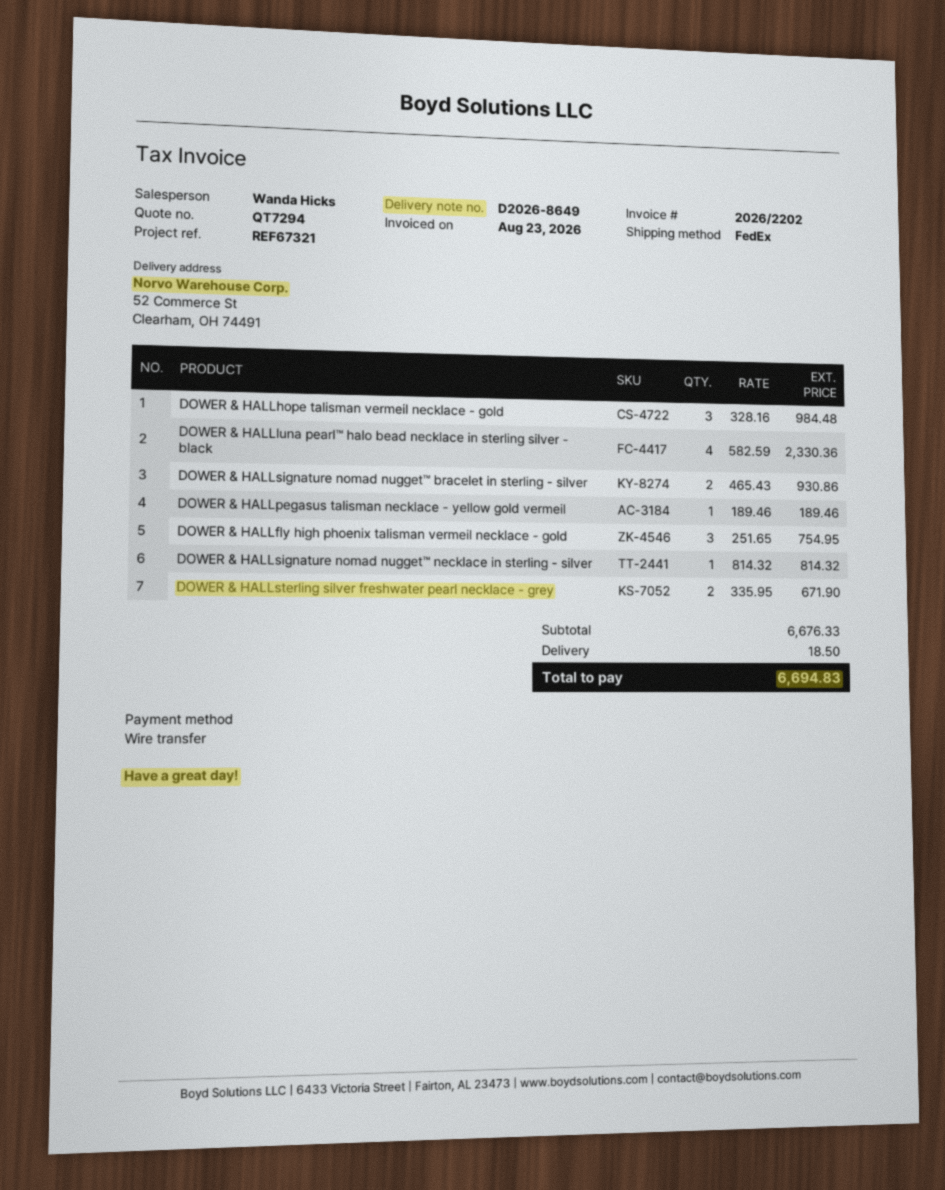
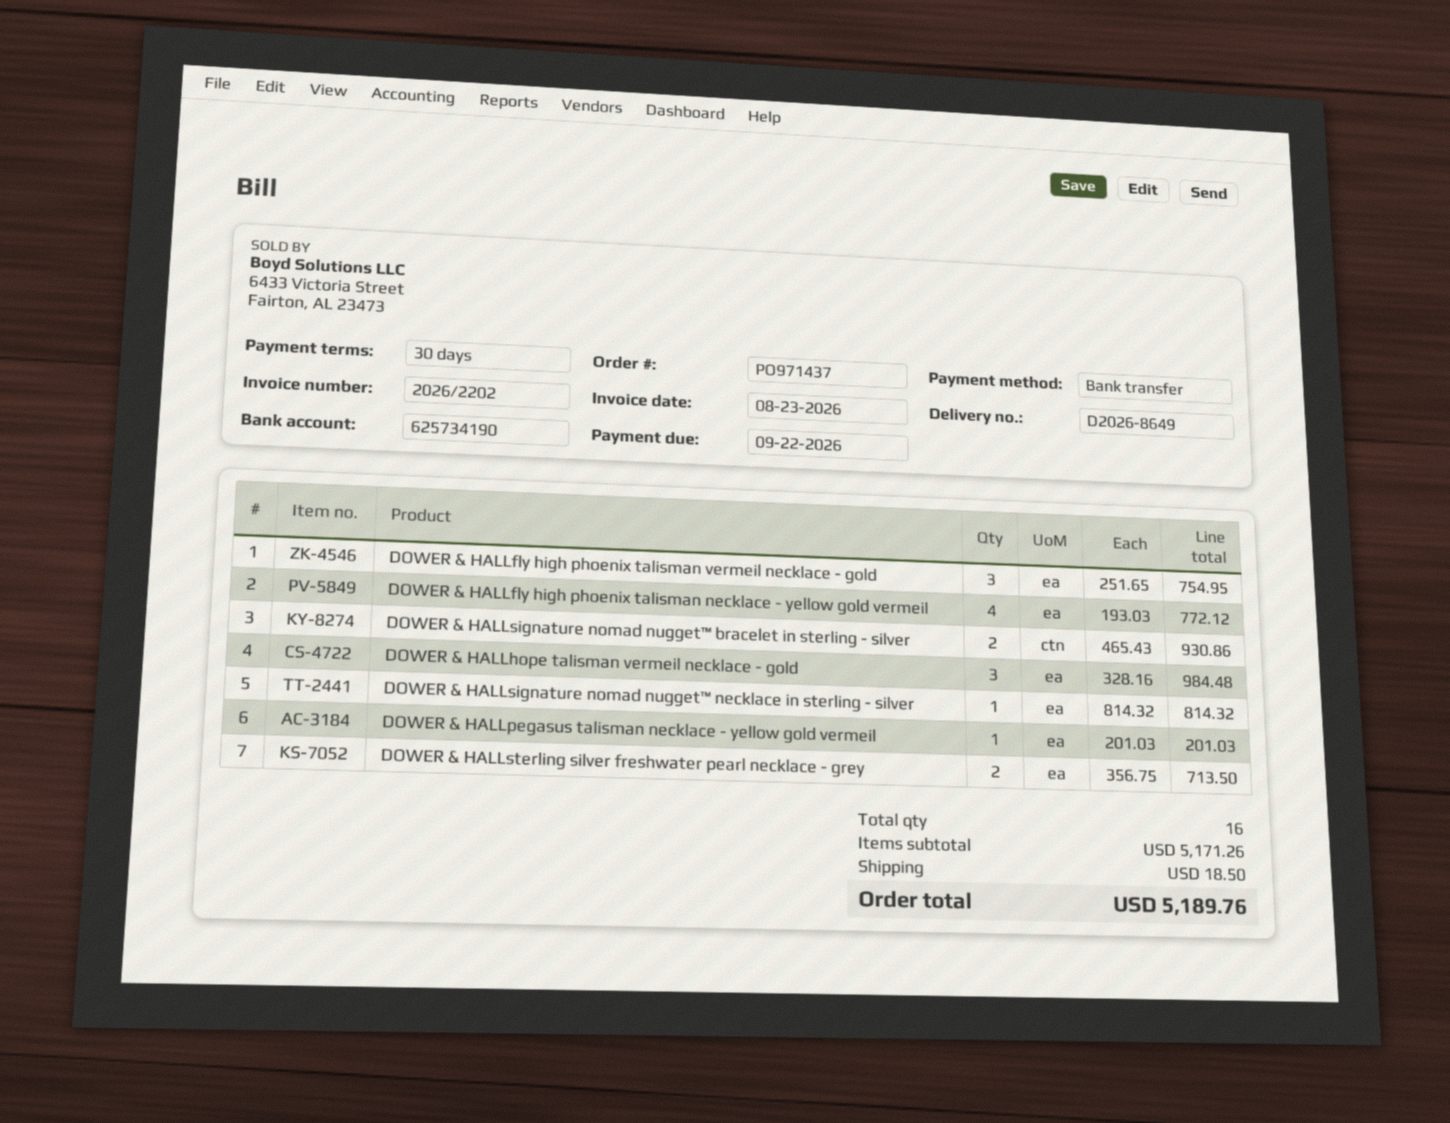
DOWER & HALLluna pearl™ halo bead necklace in sterling silver - black: 4 x 582.59 = 2330.36 -> none
DOWER & HALLpegasus talisman necklace - yellow gold vermeil: 1 x 189.46 = 189.46 -> 1 x 201.03 = 201.03
DOWER & HALLsterling silver freshwater pearl necklace - grey: 2 x 335.95 = 671.90 -> 2 x 356.75 = 713.50
DOWER & HALLfly high phoenix talisman necklace - yellow gold vermeil: none -> 4 x 193.03 = 772.12
subtotal: 6676.33 -> 5171.26
total: 6694.83 -> 5189.76

